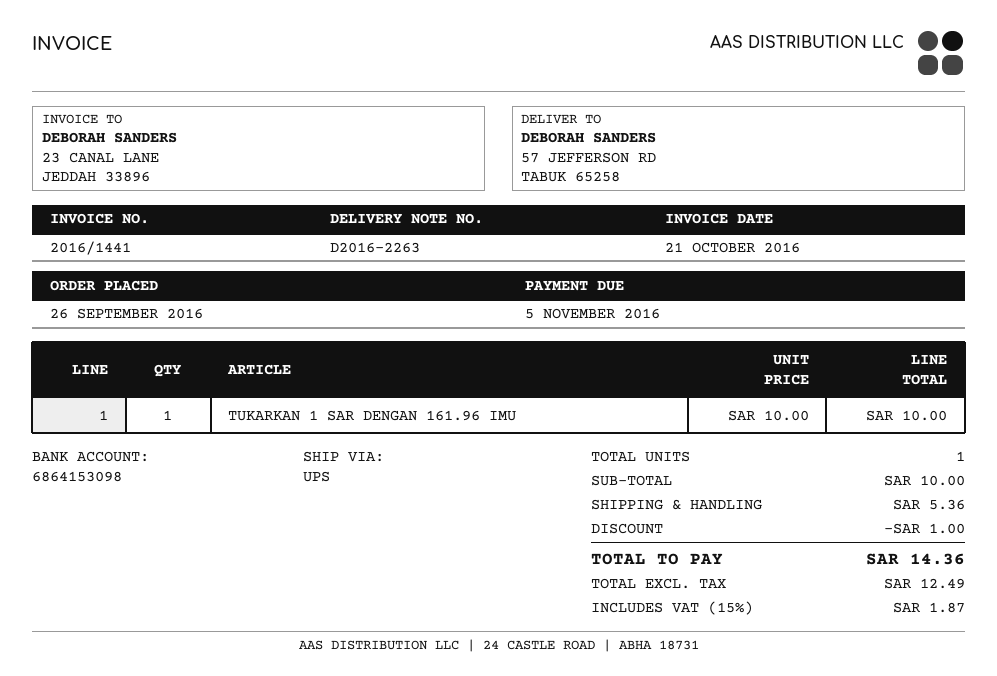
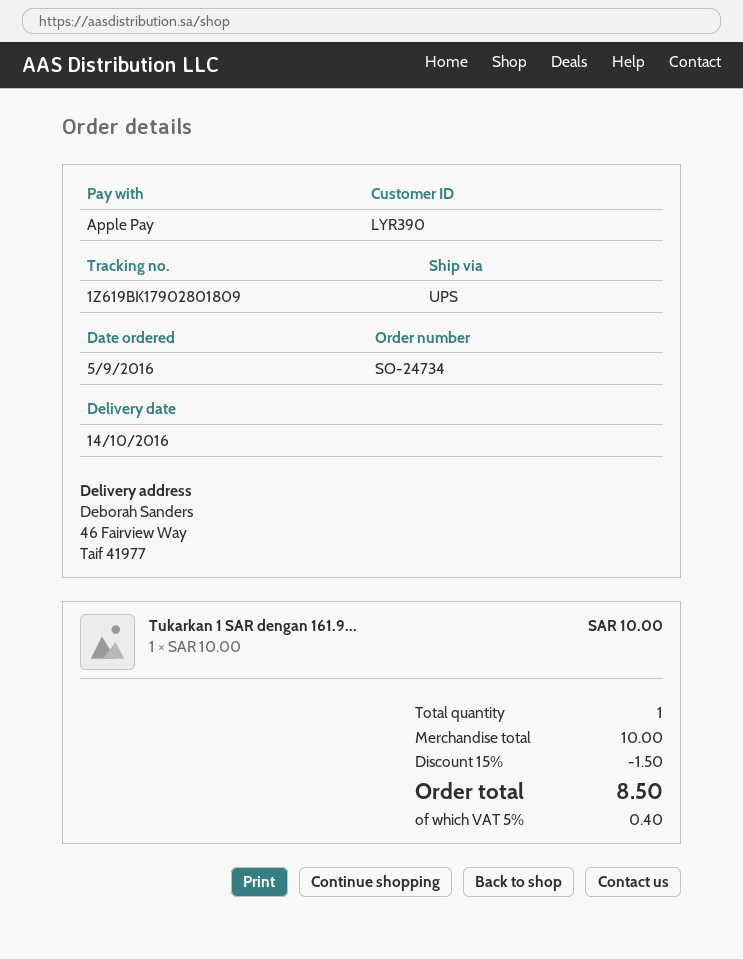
order date: 2016-09-26 -> 2016-09-05
ship to: 57 JEFFERSON RD, TABUK 65258 -> 46 Fairview Way, Taif 41977
discount: 1.00 -> 1.50
shipping: 5.36 -> none
tax: 15% = 1.87 -> 5% = 0.40
total: 14.36 -> 8.50

